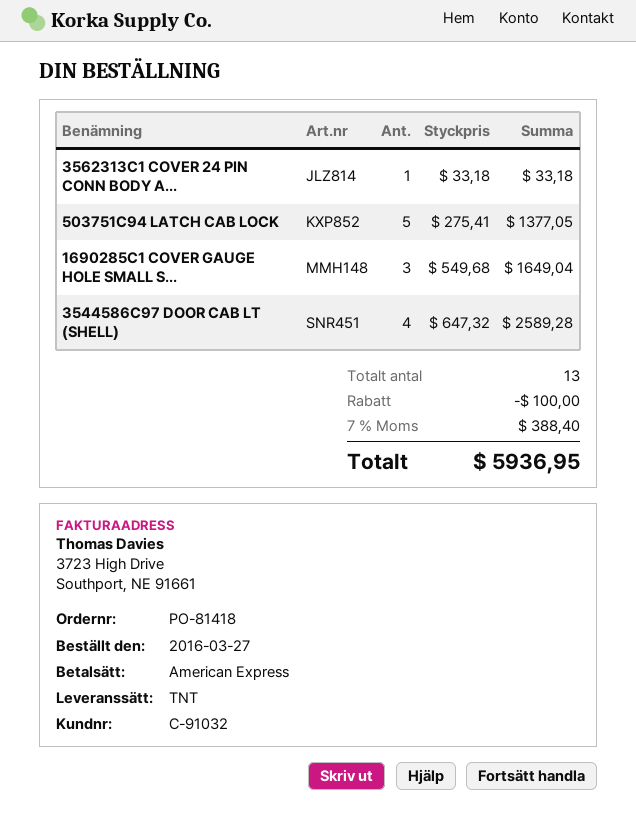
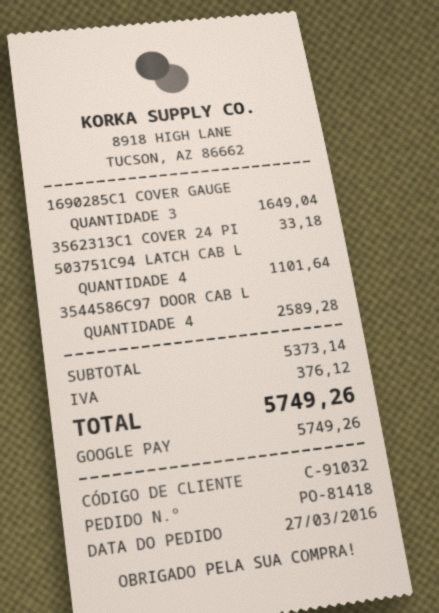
payment method: American Express -> Google Pay
503751C94 LATCH CAB LOCK: 5 for 1377.05 -> 4 for 1101.64
discount: 100.00 -> none
tax: 388.40 -> 376.12
total: 5936.95 -> 5749.26

